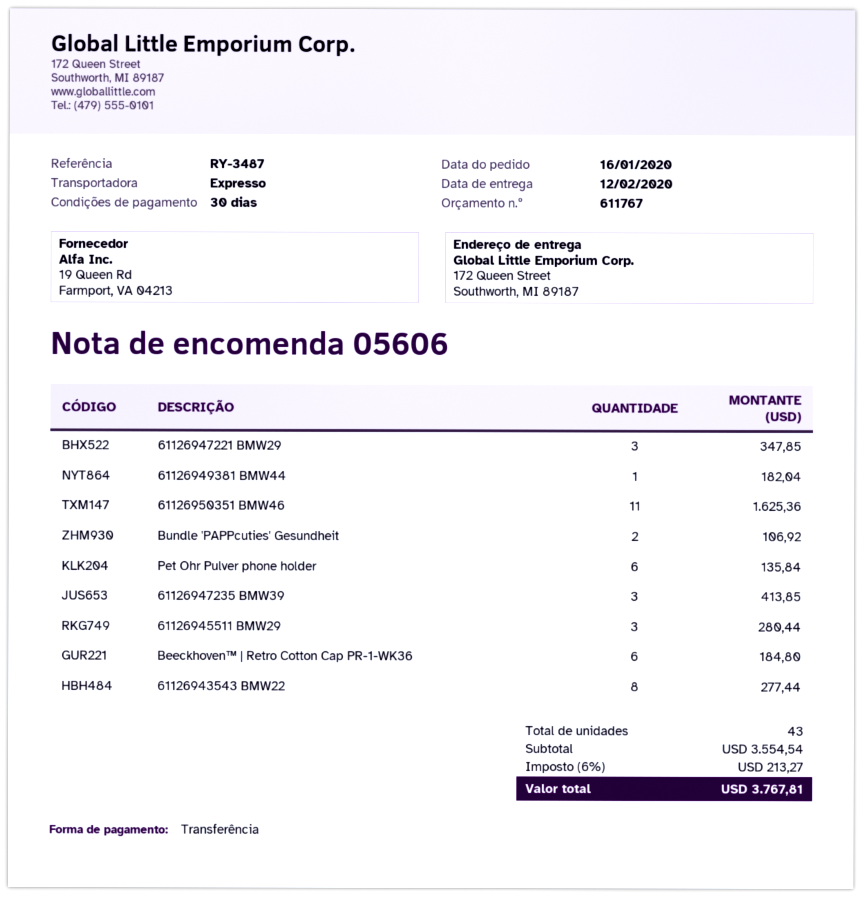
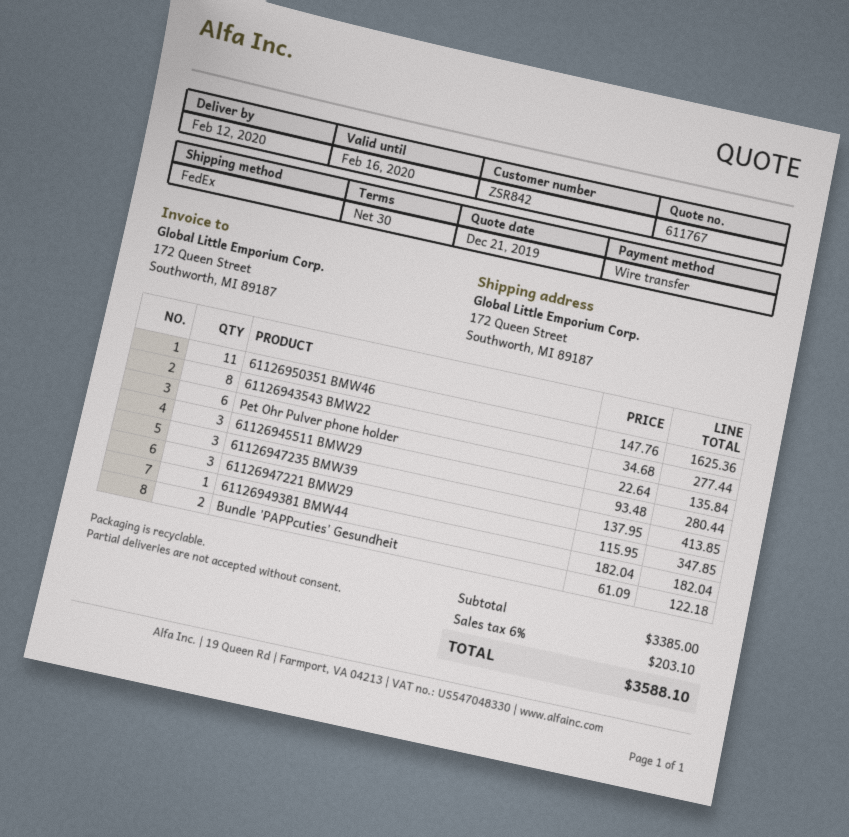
shipping method: express -> FedEx
Bundle 'PAPPcuties' Gesundheit: 2 for 106.92 -> 2 for 122.18
Beeckhoven™ | Retro Cotton Cap PR-1-WK36: 6 for 184.80 -> none
subtotal: 3554.54 -> 3385.00
tax: 6% = 213.27 -> 6% = 203.10
total: 3767.81 -> 3588.10

